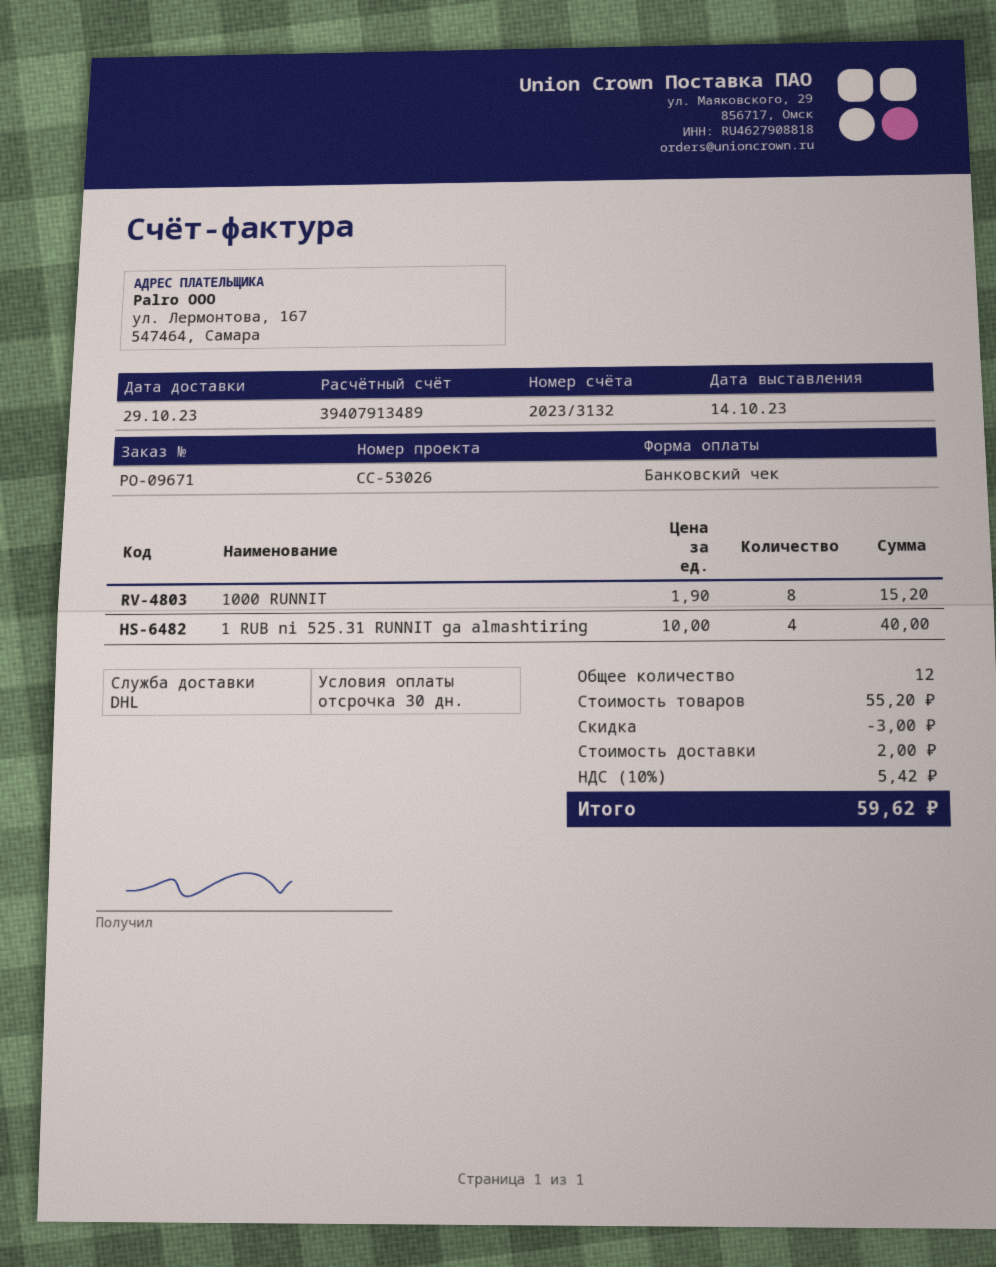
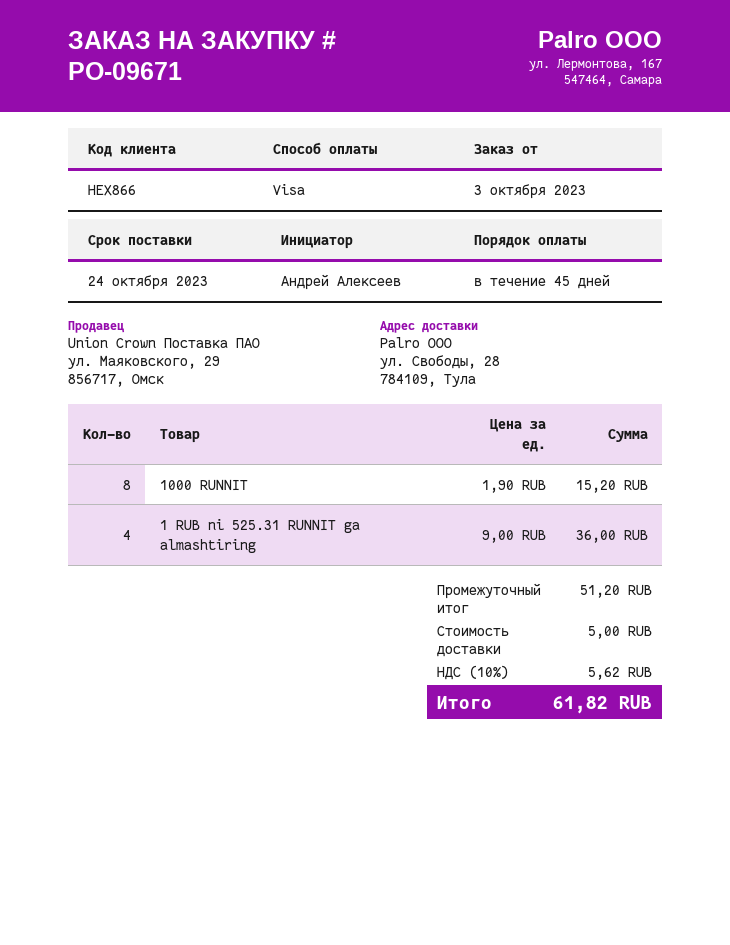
delivery date: 2023-10-29 -> 2023-10-24
payment terms: 30 days -> 45 days
payment method: cheque -> Visa
1 RUB ni 525.31 RUNNIT ga almashtiring: 4 x 10.00 = 40.00 -> 4 x 9.00 = 36.00
subtotal: 55.20 -> 51.20
discount: 3.00 -> none
shipping: 2.00 -> 5.00
tax: 10% = 5.42 -> 10% = 5.62
total: 59.62 -> 61.82

